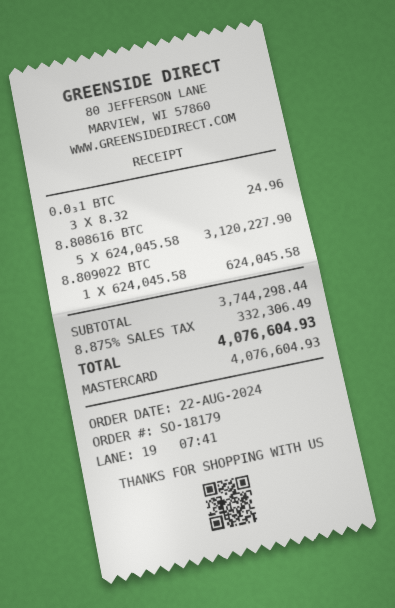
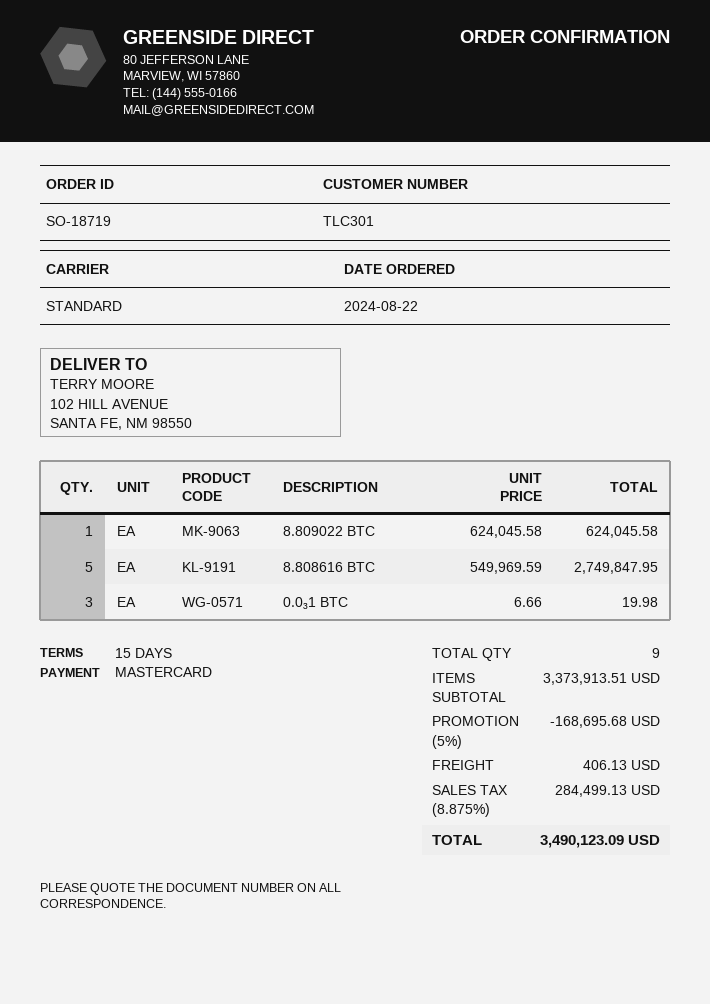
order number: SO-18179 -> SO-18719
0.0₃1 BTC: 3 x 8.32 = 24.96 -> 3 x 6.66 = 19.98
8.808616 BTC: 5 x 624045.58 = 3120227.90 -> 5 x 549969.59 = 2749847.95
subtotal: 3744298.44 -> 3373913.51
discount: none -> 5% = 168695.68
shipping: none -> 406.13
tax: 8.875% = 332306.49 -> 8.875% = 284499.13
total: 4076604.93 -> 3490123.09

